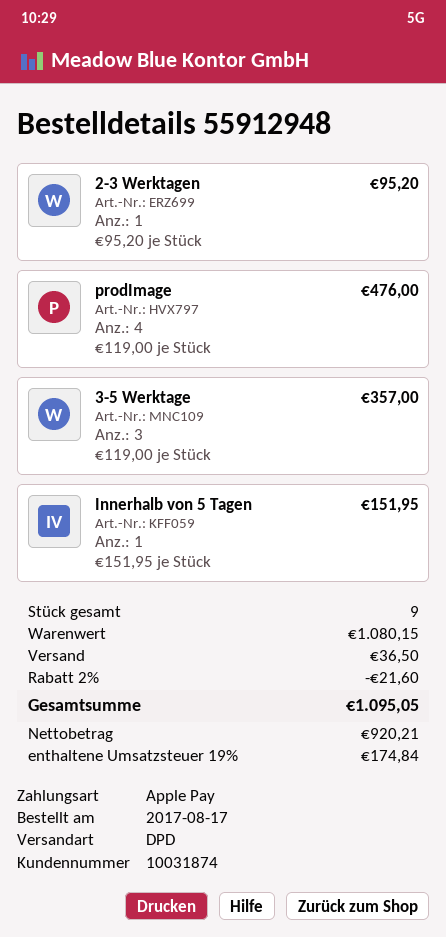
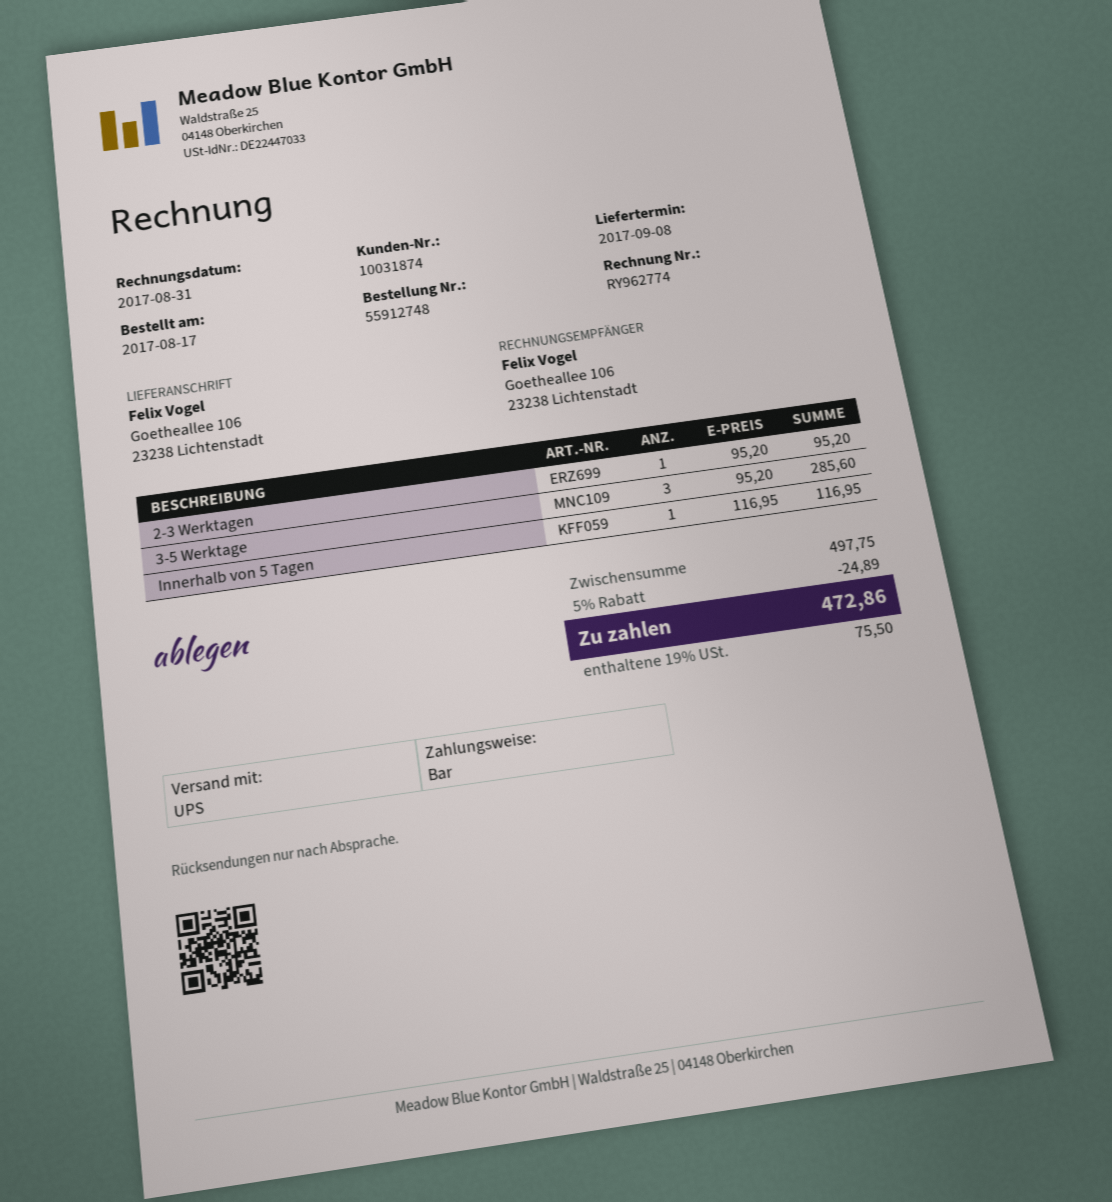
order number: 55912948 -> 55912748
payment method: Apple Pay -> cash
shipping method: DPD -> UPS
prodImage: 4 x 119.00 = 476.00 -> none
3-5 Werktage: 3 x 119.00 = 357.00 -> 3 x 95.20 = 285.60
Innerhalb von 5 Tagen: 1 x 151.95 = 151.95 -> 1 x 116.95 = 116.95
subtotal: 1080.15 -> 497.75
discount: 2% = 21.60 -> 5% = 24.89
shipping: 36.50 -> none
tax: 19% = 174.84 -> 19% = 75.50
total: 1095.05 -> 472.86

